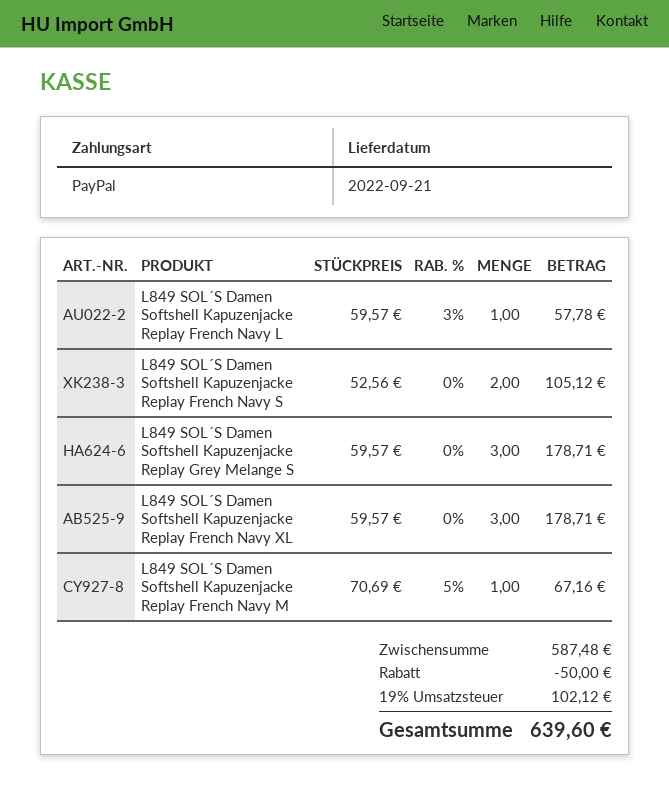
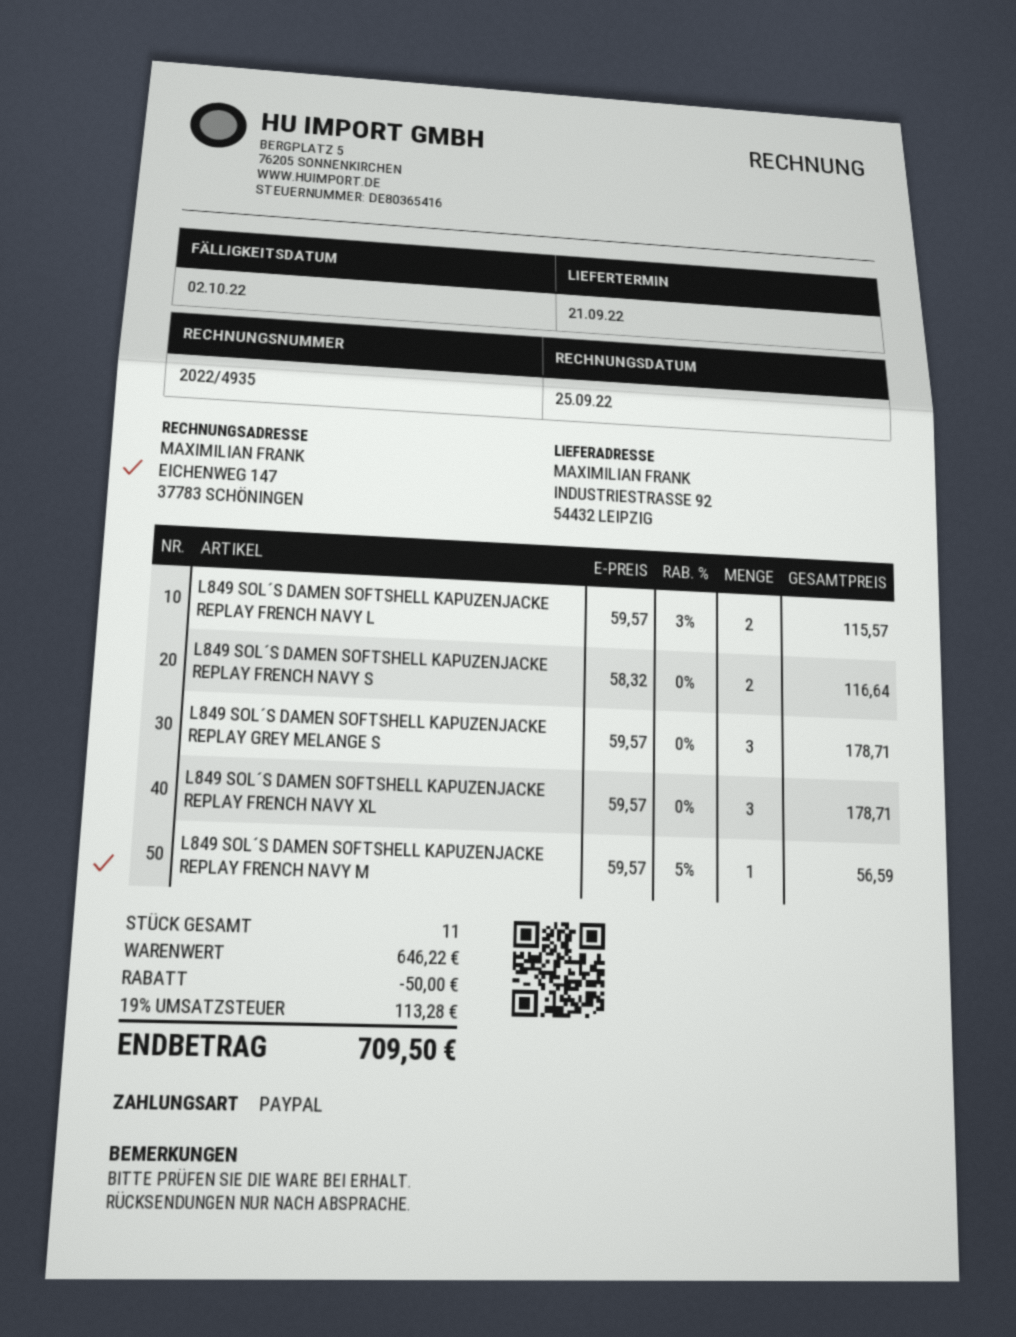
L849 SOL´S Damen Softshell Kapuzenjacke Replay French Navy L: 1 x 59.57 - 3% = 57.78 -> 2 x 59.57 - 3% = 115.57
L849 SOL´S Damen Softshell Kapuzenjacke Replay French Navy S: 2 x 52.56 = 105.12 -> 2 x 58.32 = 116.64
L849 SOL´S Damen Softshell Kapuzenjacke Replay French Navy M: 1 x 70.69 - 5% = 67.16 -> 1 x 59.57 - 5% = 56.59
subtotal: 587.48 -> 646.22
tax: 19% = 102.12 -> 19% = 113.28
total: 639.60 -> 709.50

